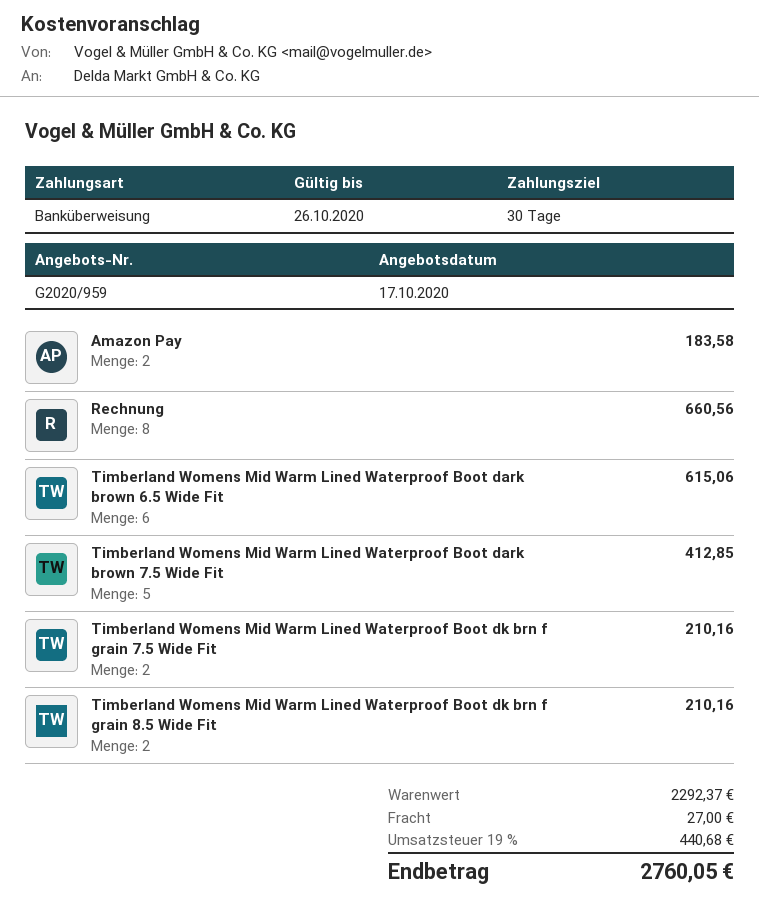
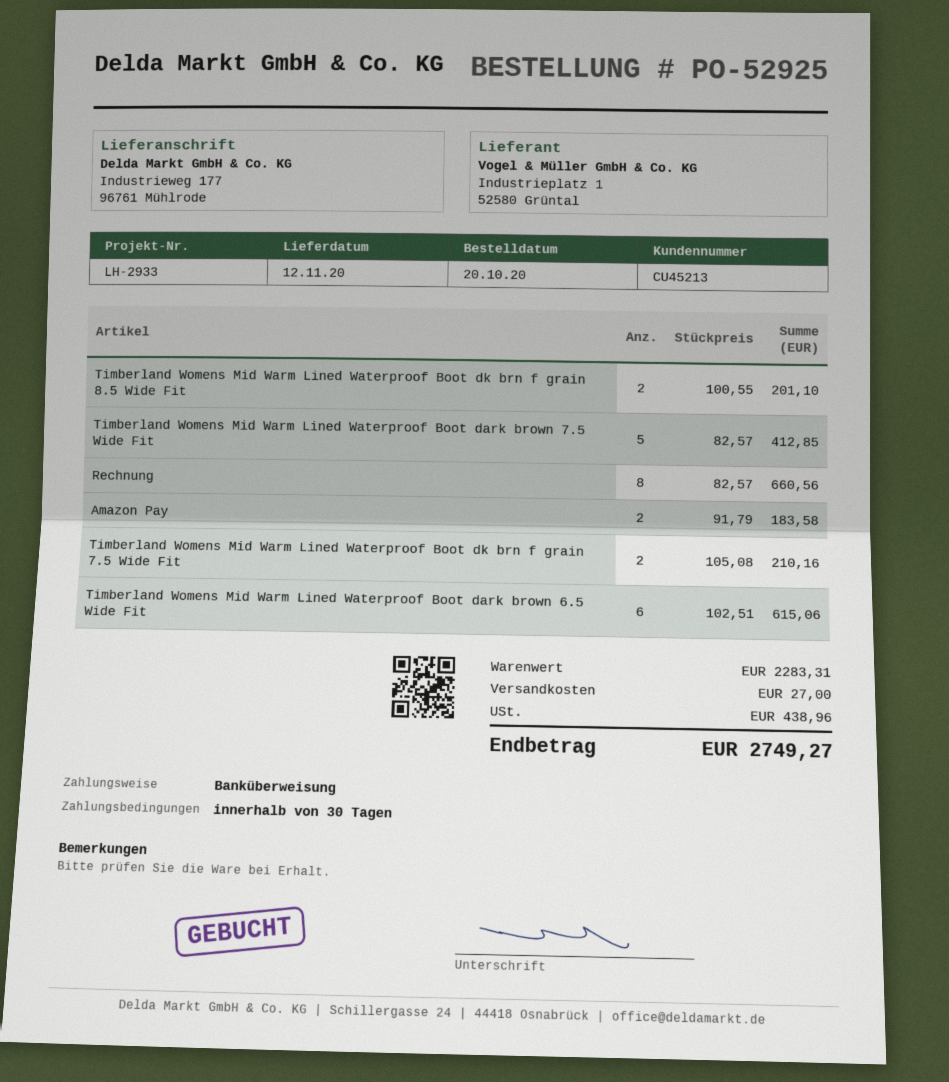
Timberland Womens Mid Warm Lined Waterproof Boot dk brn f grain 8.5 Wide Fit: 2 for 210.16 -> 2 for 201.10
subtotal: 2292.37 -> 2283.31
tax: 440.68 -> 438.96
total: 2760.05 -> 2749.27

